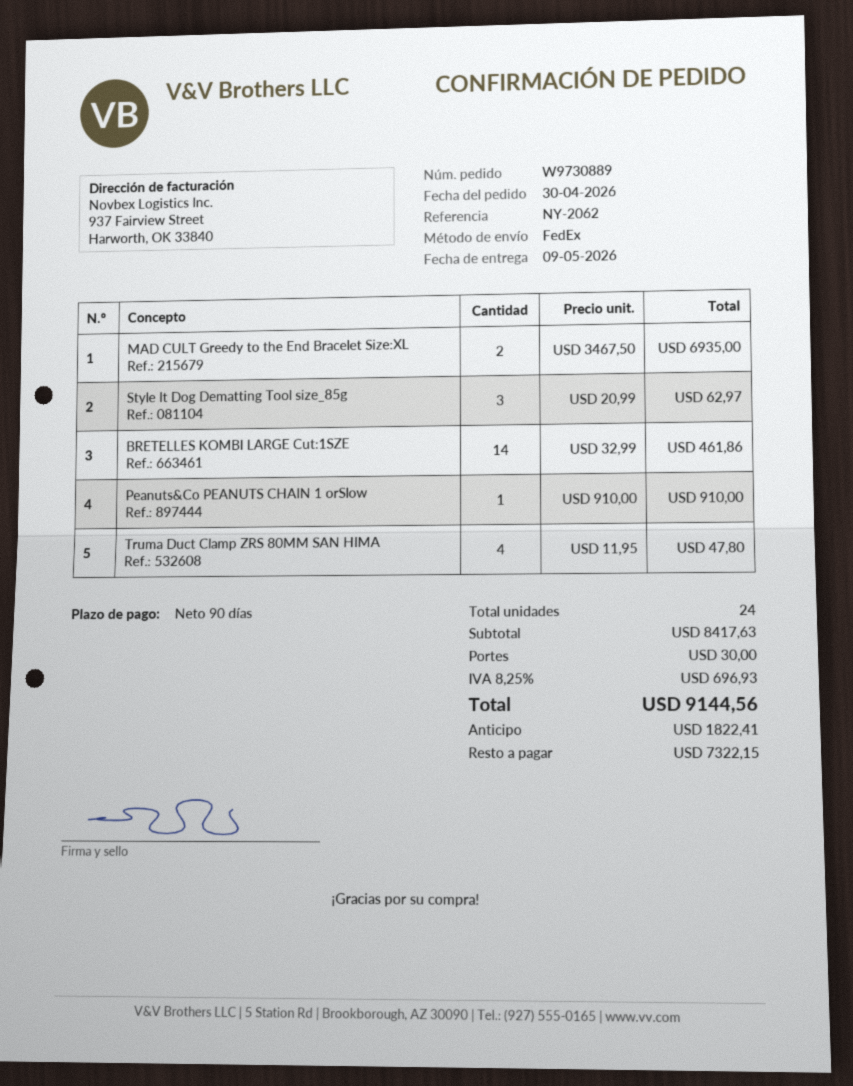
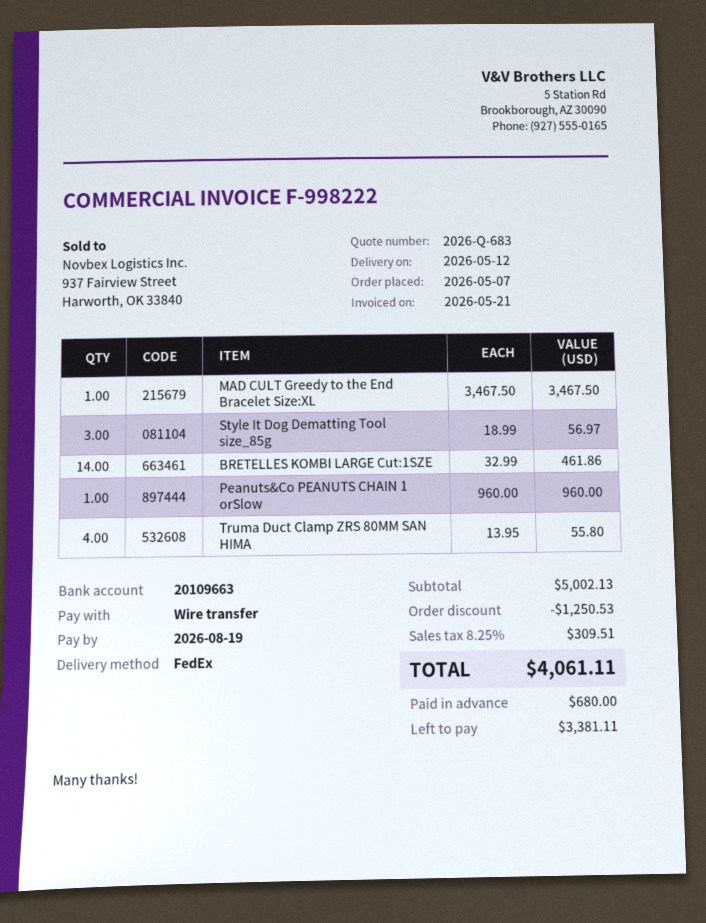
order date: 2026-04-30 -> 2026-05-07
delivery date: 2026-05-09 -> 2026-05-12
MAD CULT Greedy to the End Bracelet Size:XL: 2 x 3467.50 = 6935.00 -> 1 x 3467.50 = 3467.50
Style It Dog Dematting Tool size_85g: 3 x 20.99 = 62.97 -> 3 x 18.99 = 56.97
Peanuts&Co PEANUTS CHAIN 1 orSlow: 1 x 910.00 = 910.00 -> 1 x 960.00 = 960.00
Truma Duct Clamp ZRS 80MM SAN HIMA: 4 x 11.95 = 47.80 -> 4 x 13.95 = 55.80
subtotal: 8417.63 -> 5002.13
discount: none -> 1250.53
shipping: 30.00 -> none
tax: 8.25% = 696.93 -> 8.25% = 309.51
total: 9144.56 -> 4061.11
deposit: 1822.41 -> 680.00
balance: 7322.15 -> 3381.11

